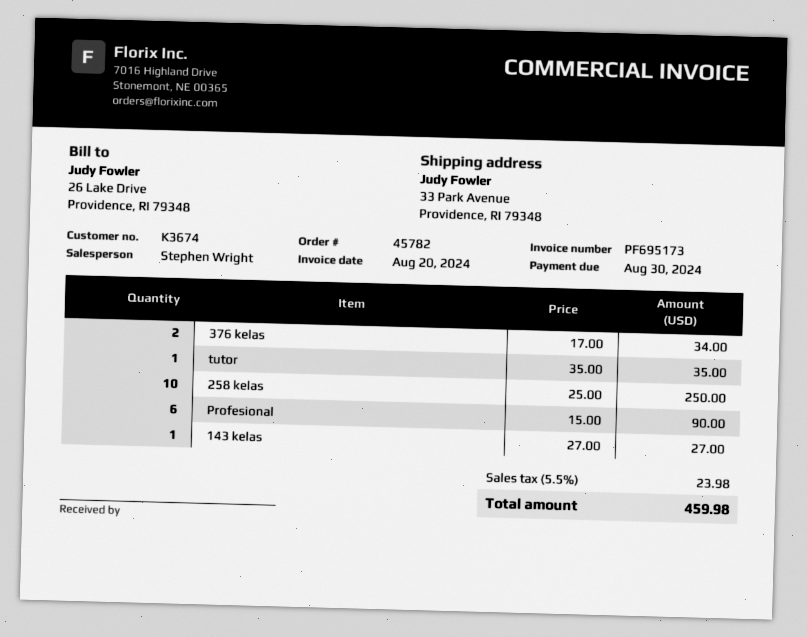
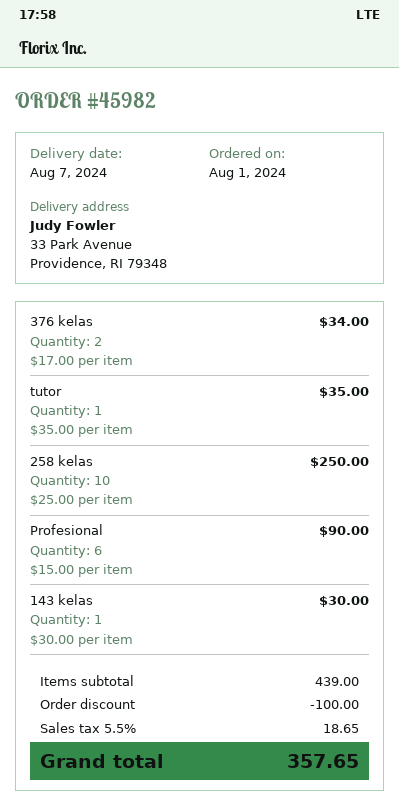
order number: 45782 -> 45982
143 kelas: 1 x 27.00 = 27.00 -> 1 x 30.00 = 30.00
discount: none -> 100.00
tax: 5.5% = 23.98 -> 5.5% = 18.65
total: 459.98 -> 357.65

